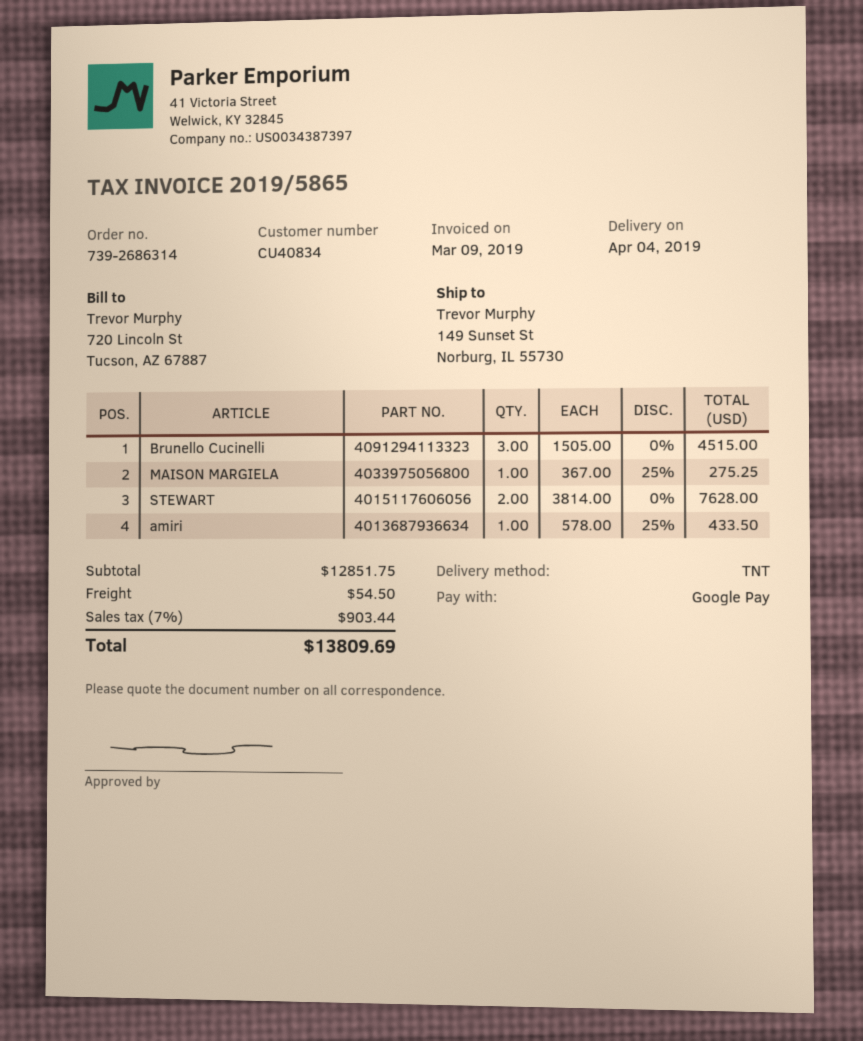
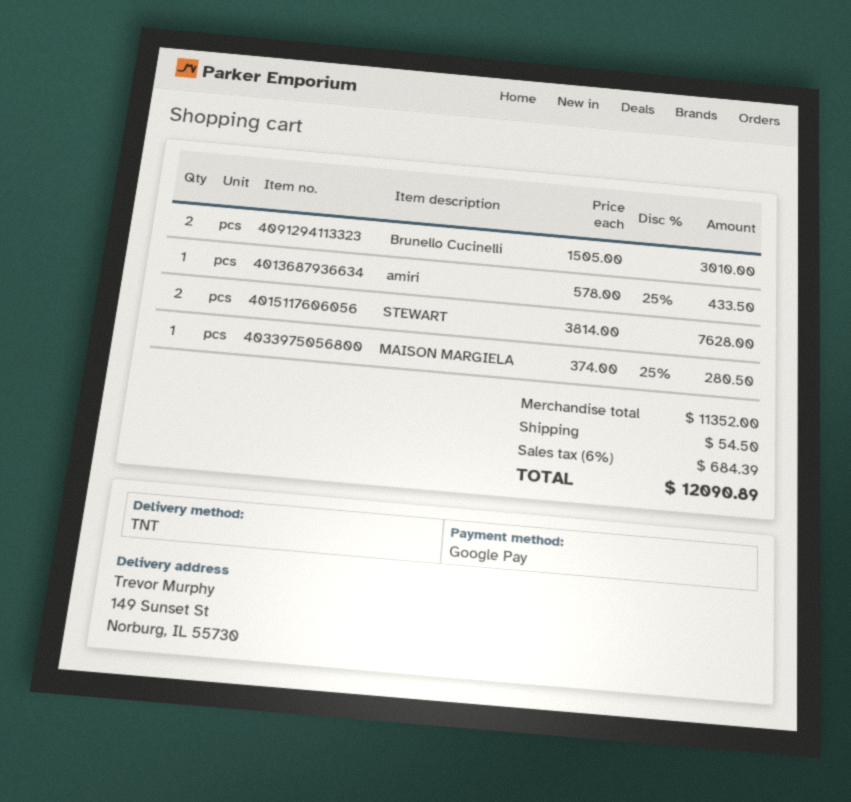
Brunello Cucinelli: 3 x 1505.00 = 4515.00 -> 2 x 1505.00 = 3010.00
MAISON MARGIELA: 1 x 367.00 - 25% = 275.25 -> 1 x 374.00 - 25% = 280.50
subtotal: 12851.75 -> 11352.00
tax: 7% = 903.44 -> 6% = 684.39
total: 13809.69 -> 12090.89

